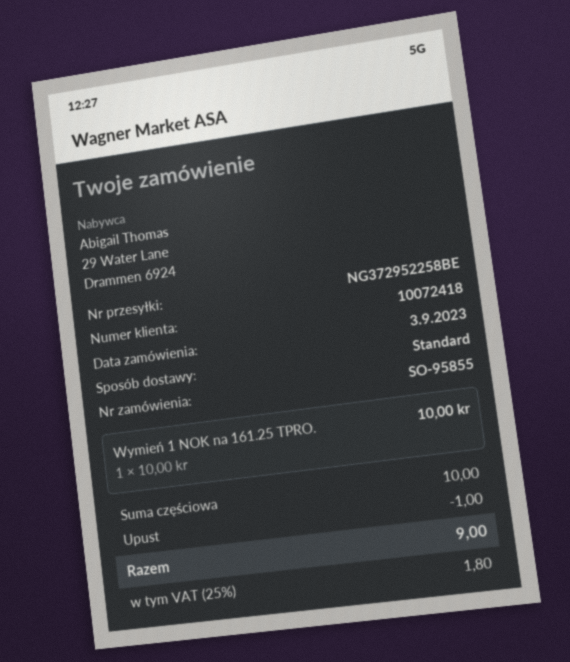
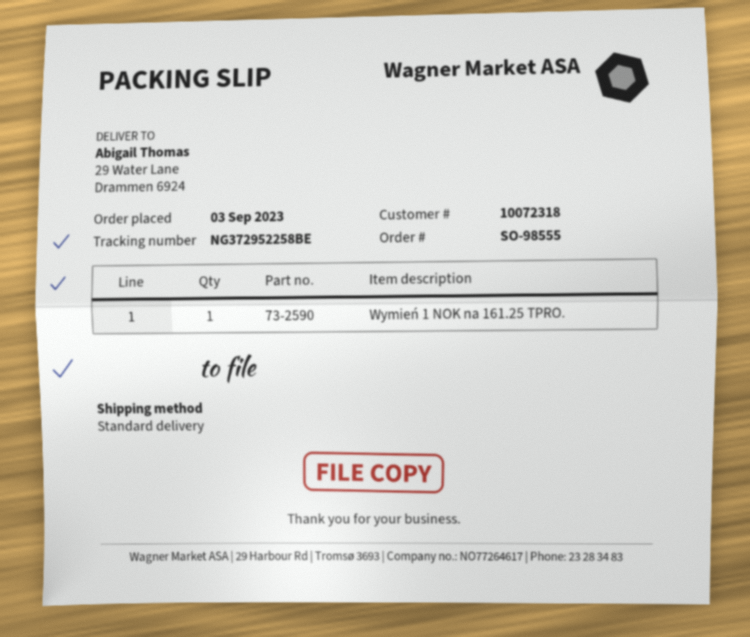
order number: SO-95855 -> SO-98555
customer number: 10072418 -> 10072318

